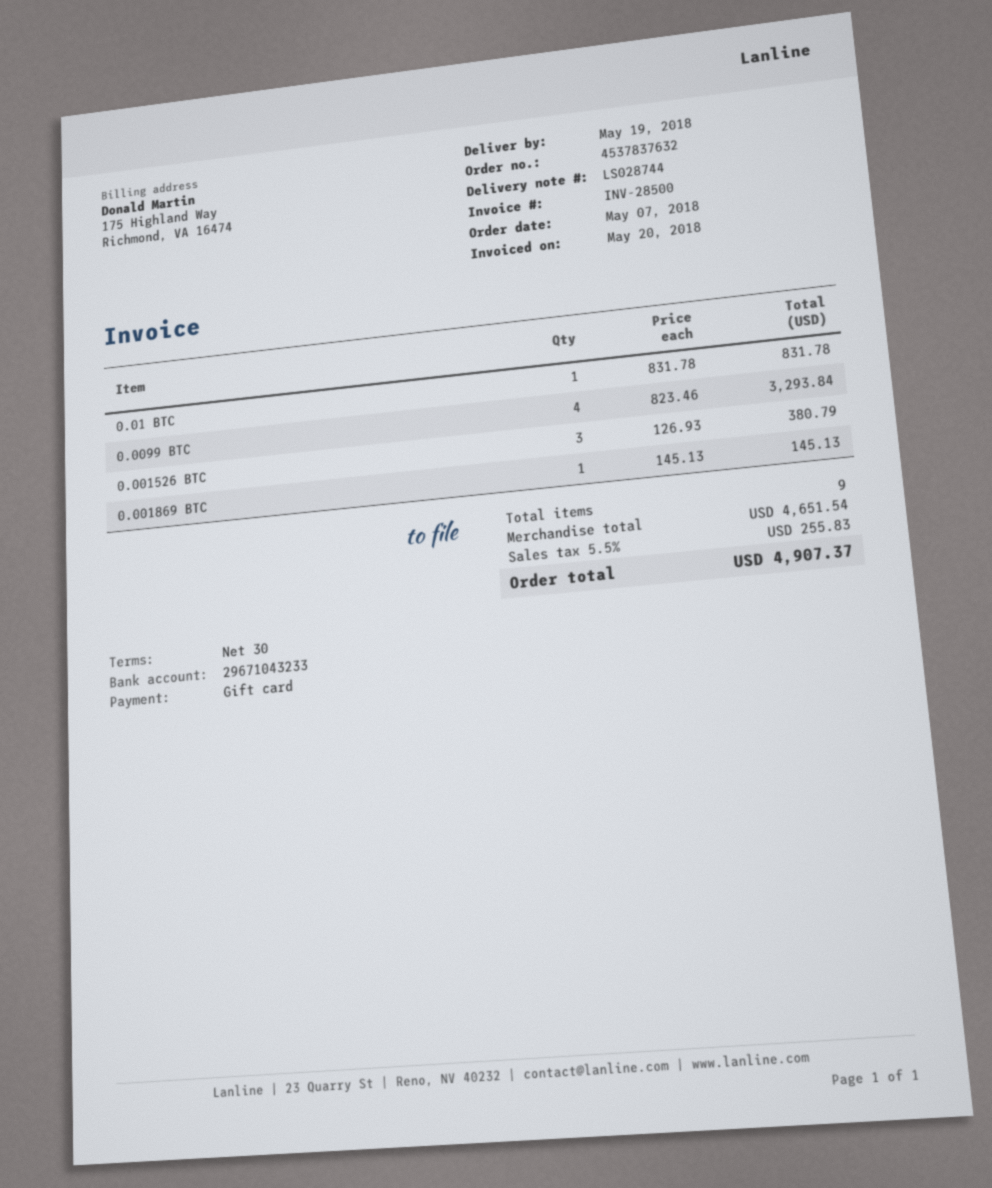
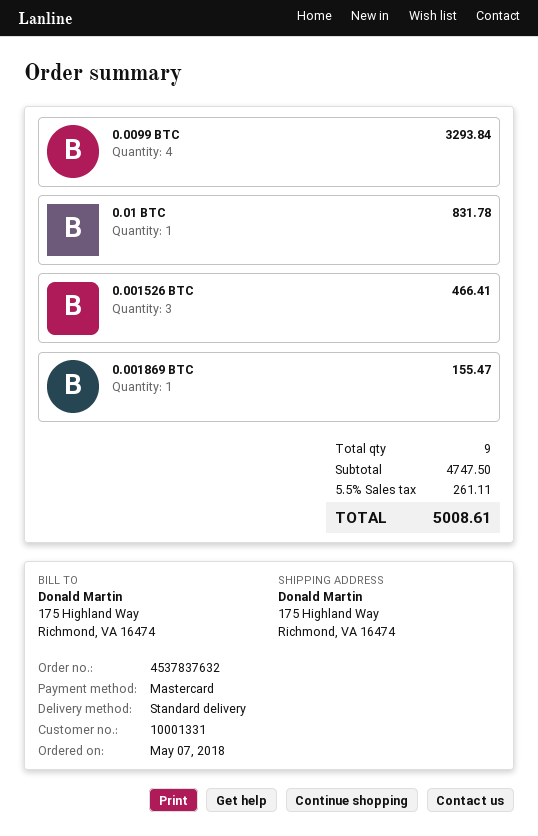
payment method: gift card -> Mastercard
0.001526 BTC: 3 for 380.79 -> 3 for 466.41
0.001869 BTC: 1 for 145.13 -> 1 for 155.47
subtotal: 4651.54 -> 4747.50
tax: 5.5% = 255.83 -> 5.5% = 261.11
total: 4907.37 -> 5008.61

